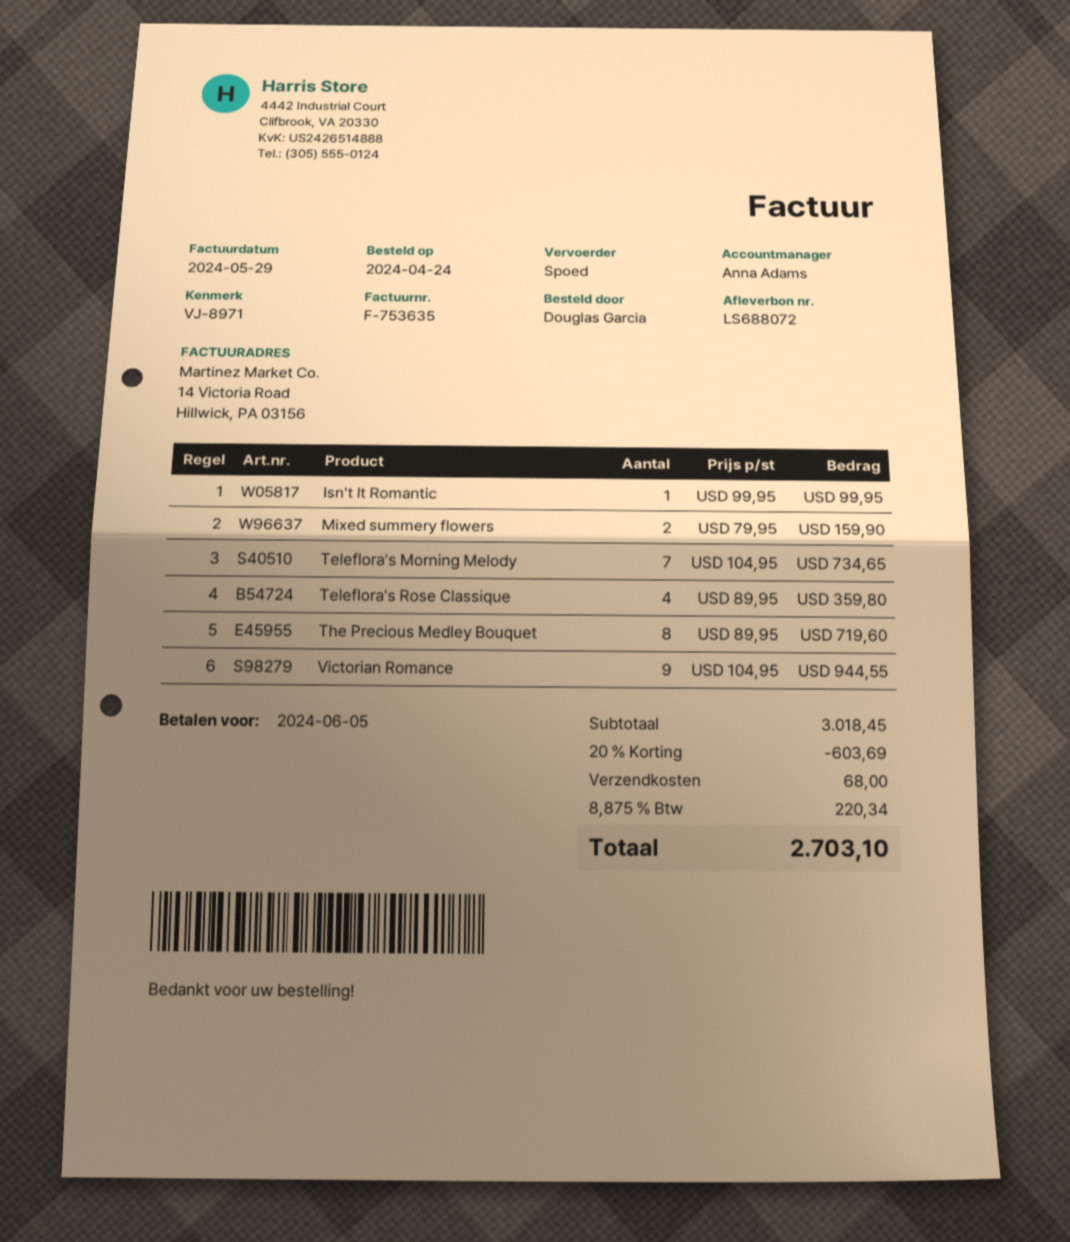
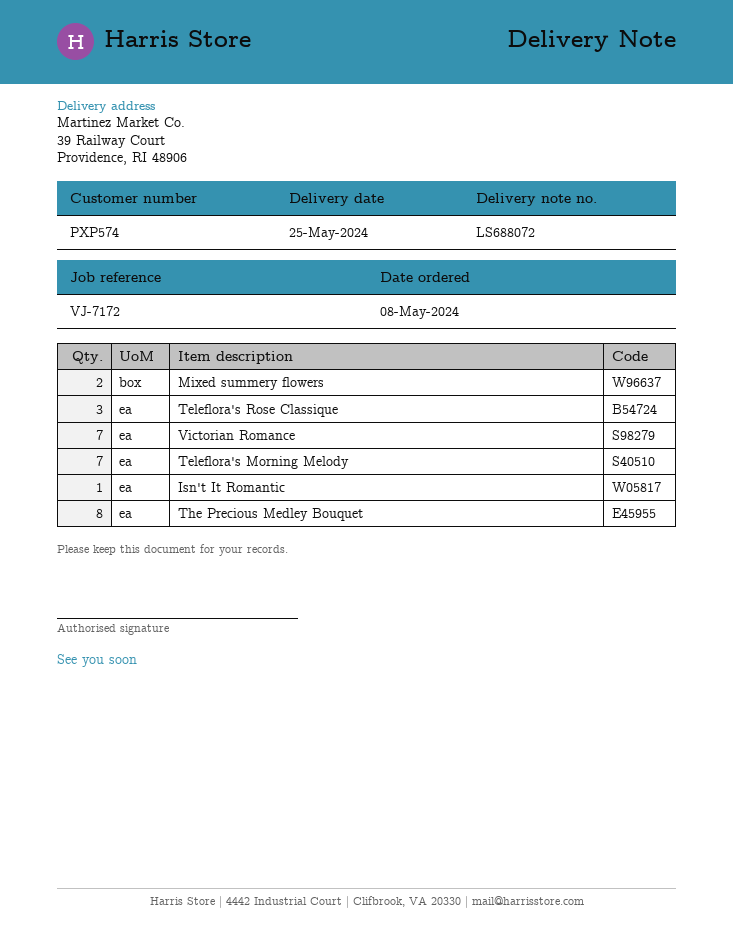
order date: 2024-04-24 -> 2024-05-08
reference: VJ-8971 -> VJ-7172
Teleflora's Rose Classique: 4 -> 3
Victorian Romance: 9 -> 7

